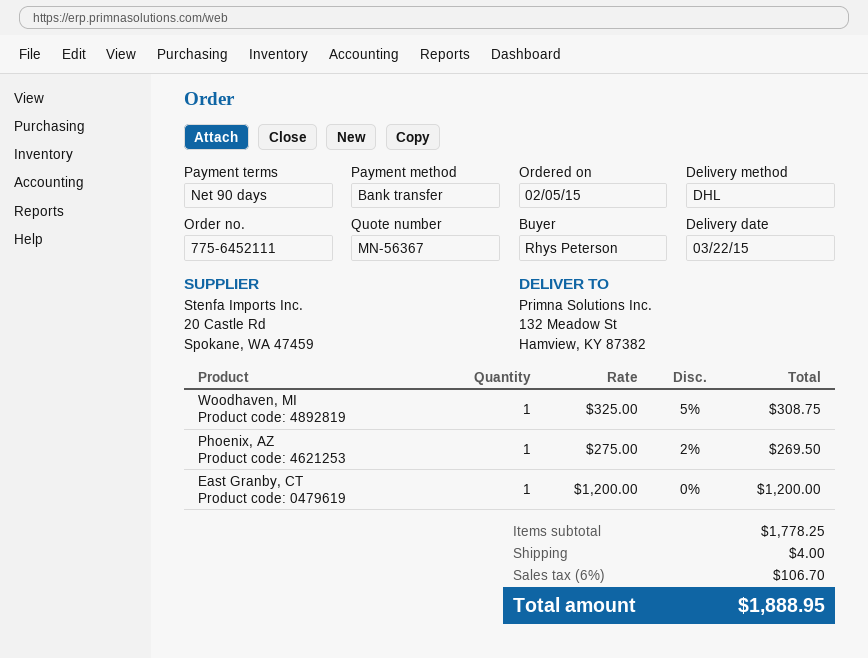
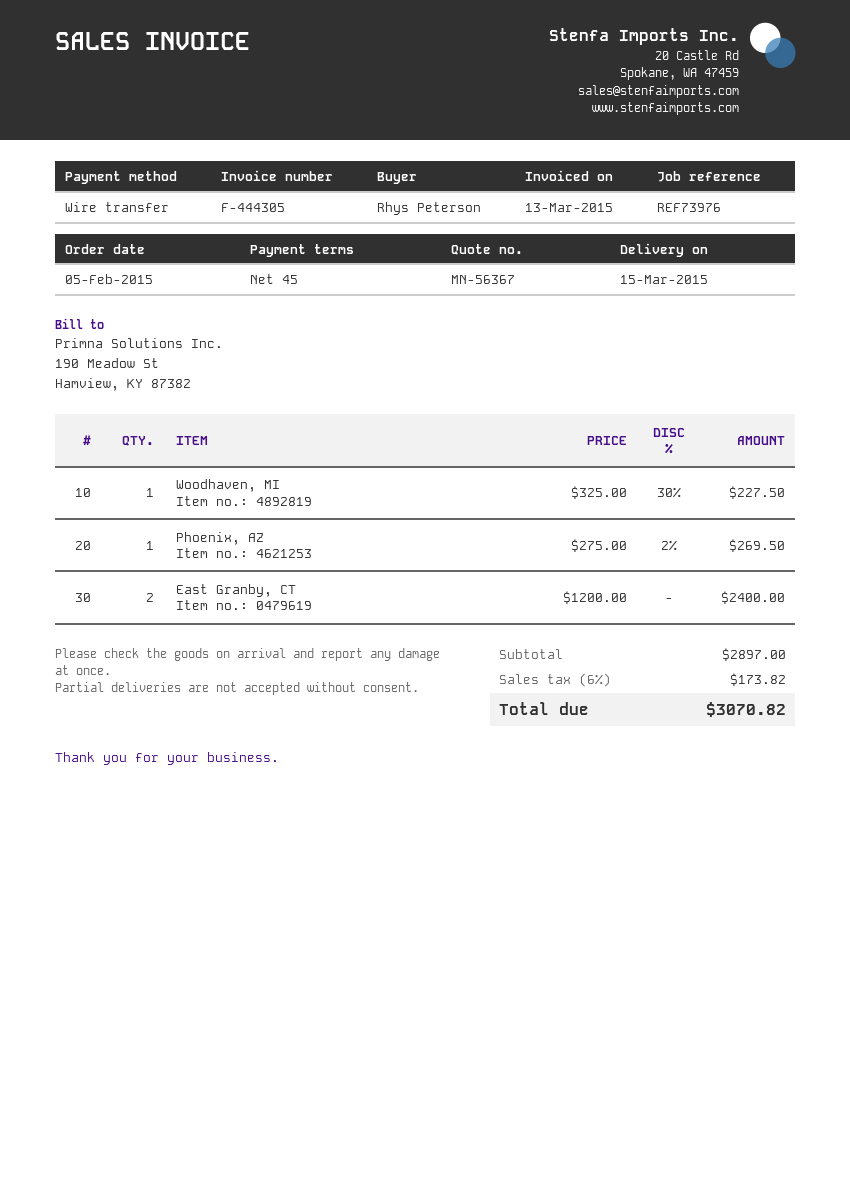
delivery date: 2015-03-22 -> 2015-03-15
payment terms: 90 days -> 45 days
Woodhaven, MI: 1 x 325.00 - 5% = 308.75 -> 1 x 325.00 - 30% = 227.50
East Granby, CT: 1 x 1200.00 = 1200.00 -> 2 x 1200.00 = 2400.00
subtotal: 1778.25 -> 2897.00
shipping: 4.00 -> none
tax: 6% = 106.70 -> 6% = 173.82
total: 1888.95 -> 3070.82

